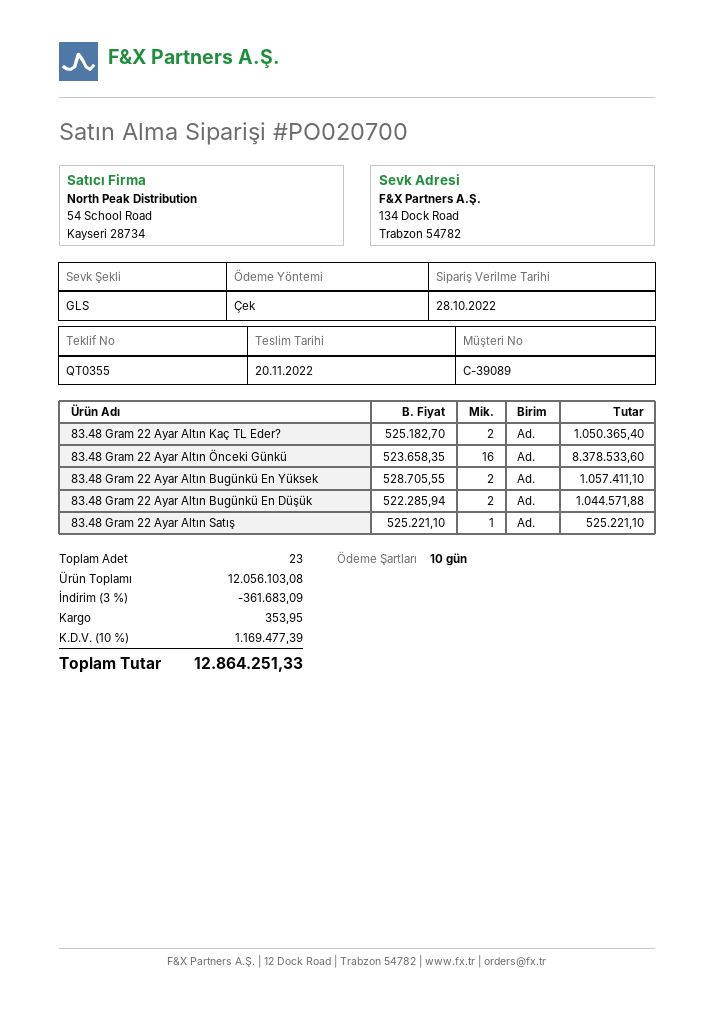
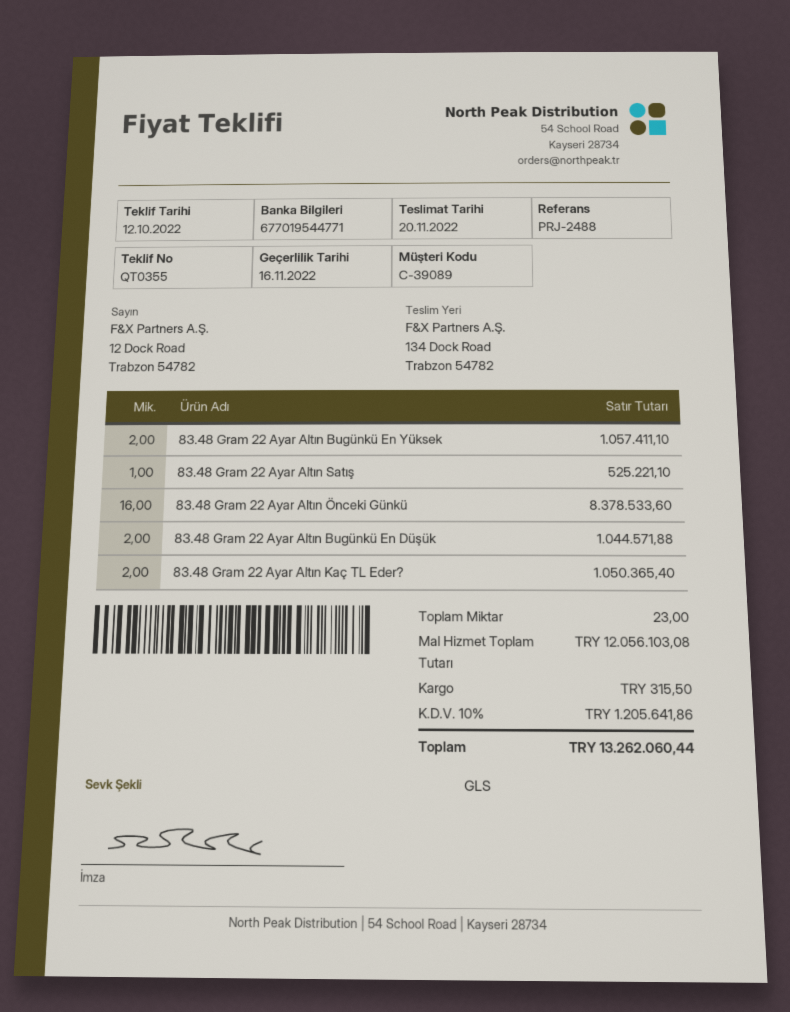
discount: 3% = 361683.09 -> none
shipping: 353.95 -> 315.50
tax: 10% = 1169477.39 -> 10% = 1205641.86
total: 12864251.33 -> 13262060.44

